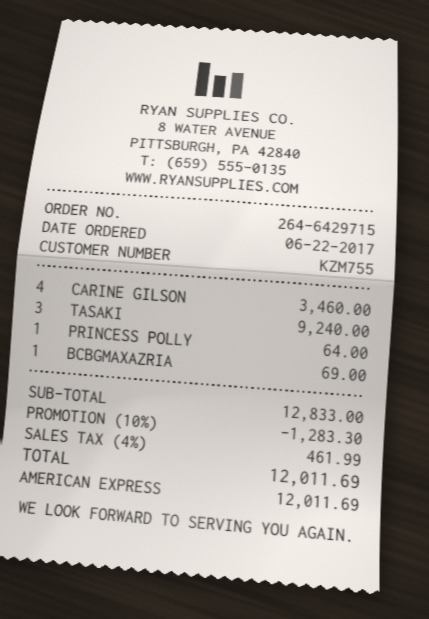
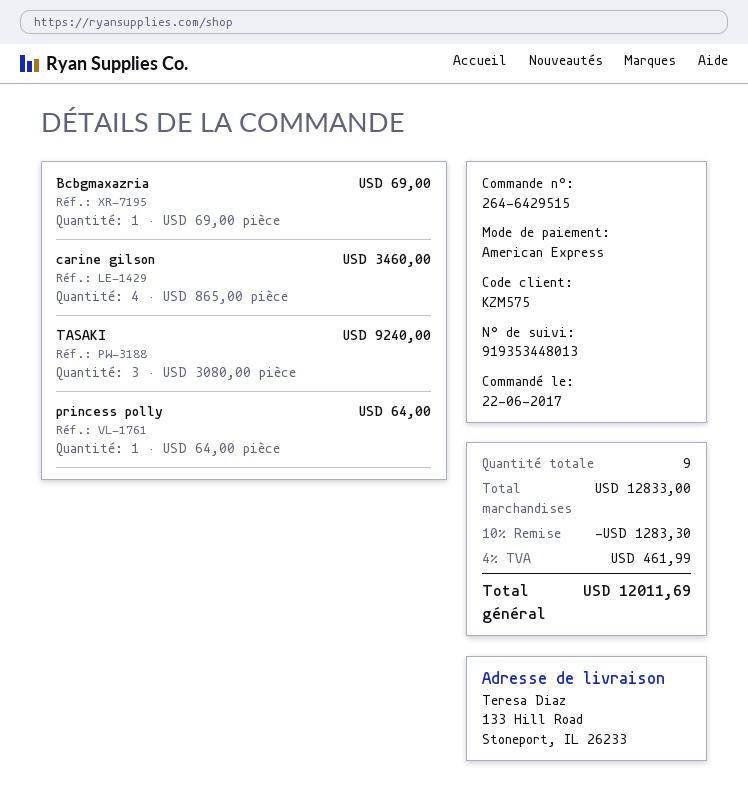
order number: 264-6429715 -> 264-6429515
customer number: KZM755 -> KZM575

